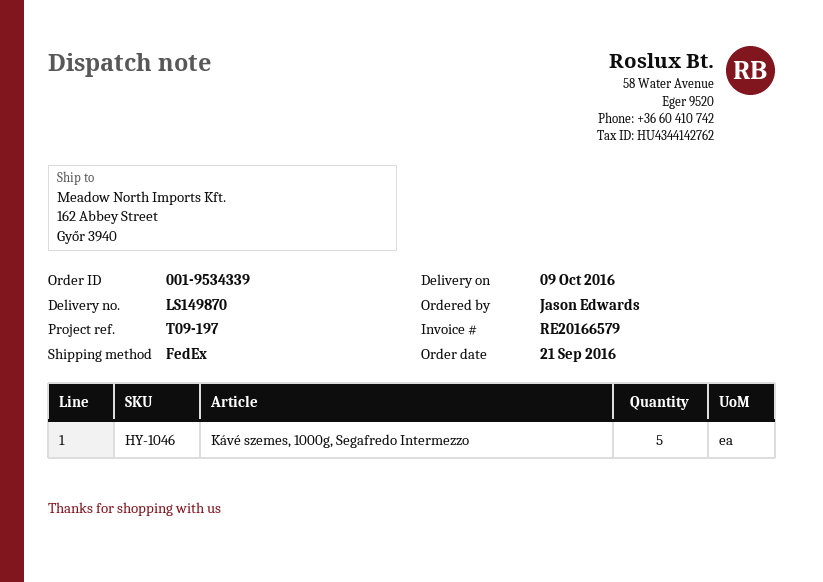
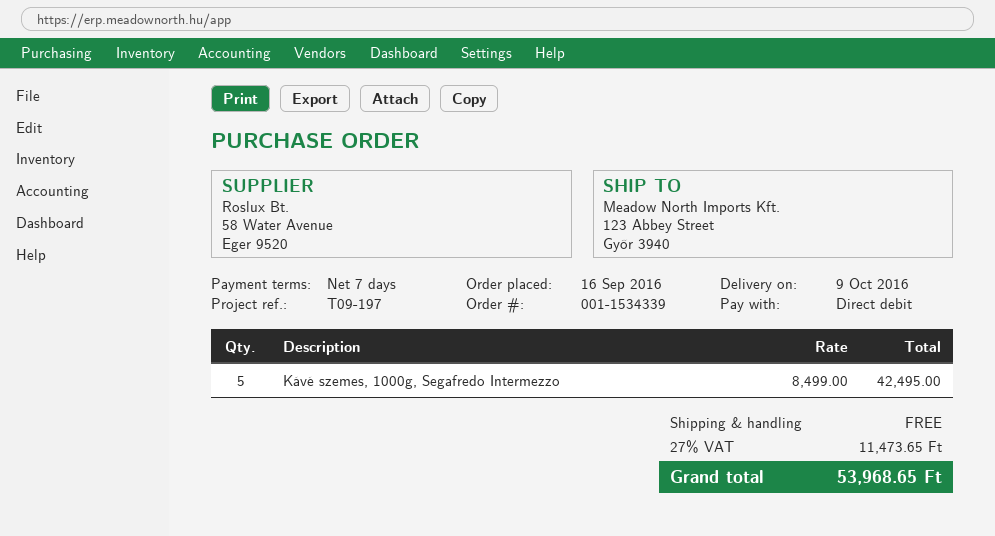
order number: 001-9534339 -> 001-1534339
order date: 2016-09-21 -> 2016-09-16
ship to: 162 Abbey Street, Győr 3940 -> 123 Abbey Street, Győr 3940

